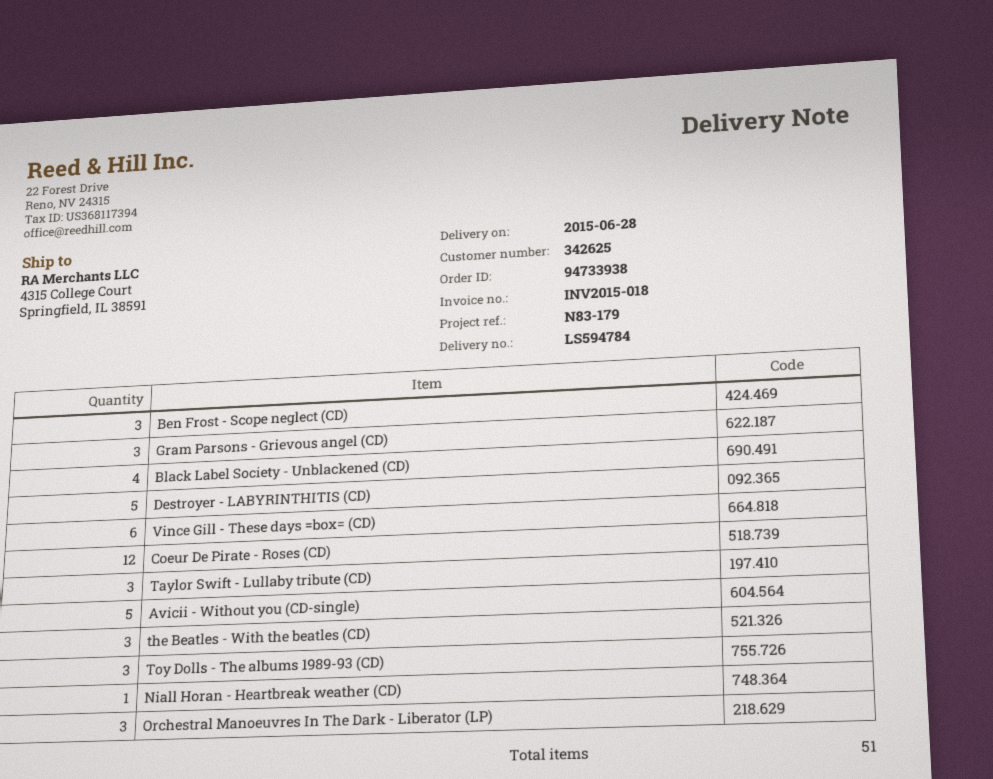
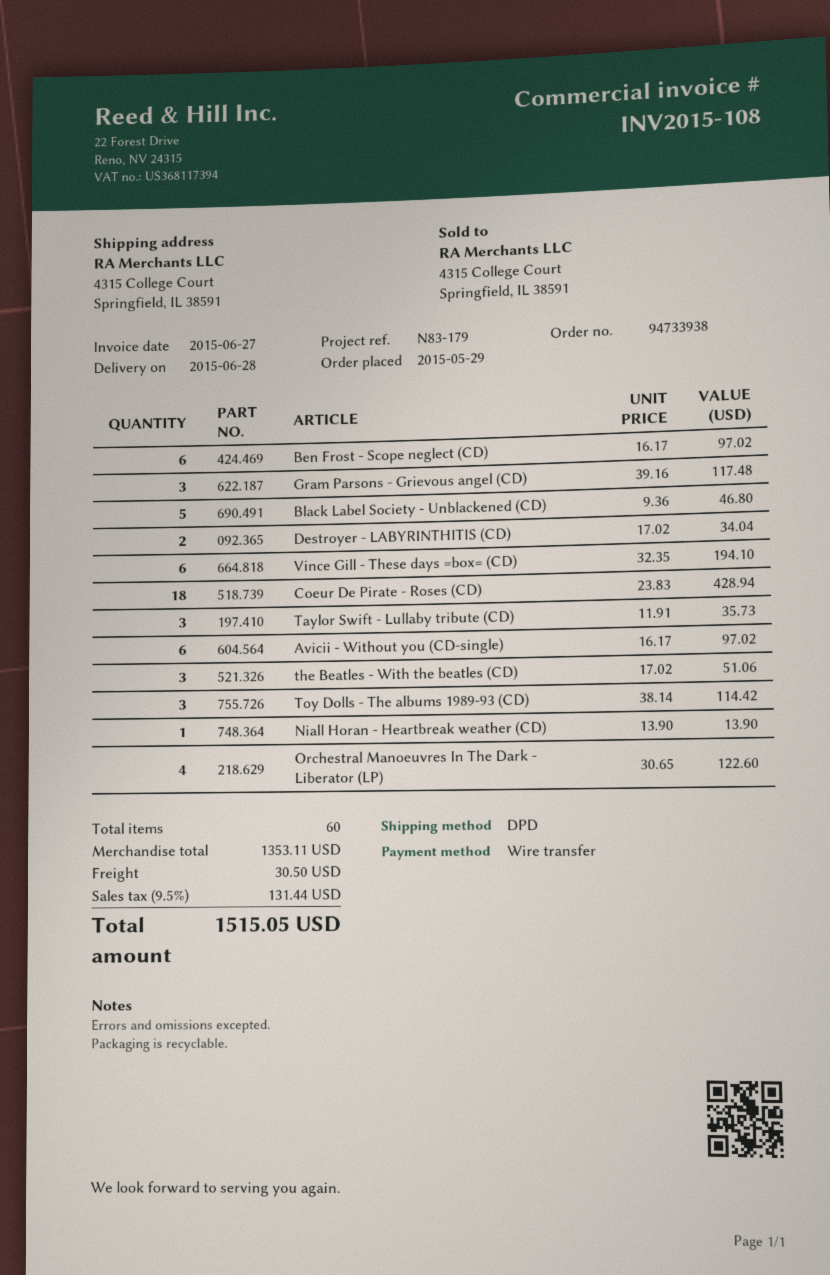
invoice number: INV2015-018 -> INV2015-108
Ben Frost - Scope neglect (CD): 3 -> 6
Black Label Society - Unblackened (CD): 4 -> 5
Destroyer - LABYRINTHITIS (CD): 5 -> 2
Coeur De Pirate - Roses (CD): 12 -> 18
Avicii - Without you (CD-single): 5 -> 6
Orchestral Manoeuvres In The Dark - Liberator (LP): 3 -> 4
total quantity: 51 -> 60

